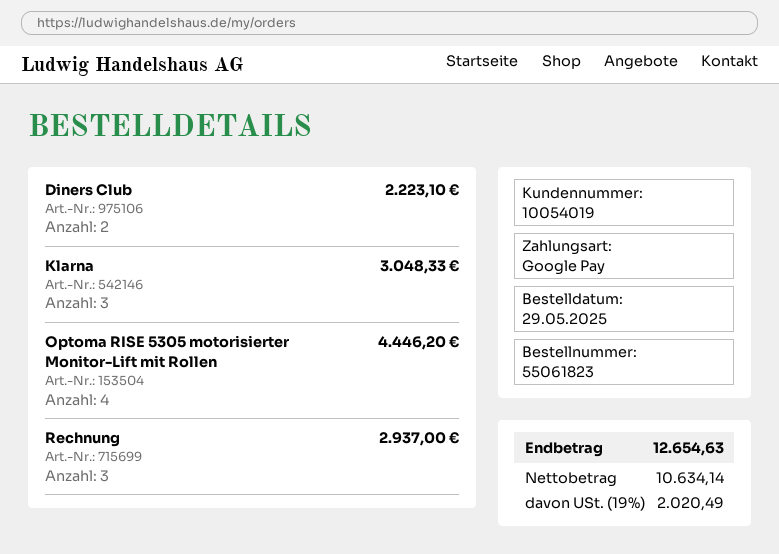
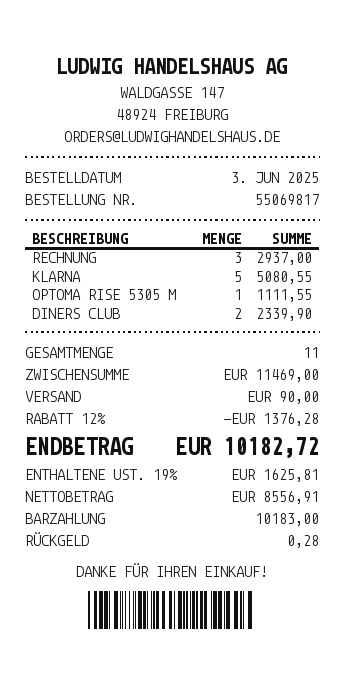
order number: 55061823 -> 55069817
order date: 2025-05-29 -> 2025-06-03
payment method: Google Pay -> cash
Diners Club: 2 for 2223.10 -> 2 for 2339.90
Klarna: 3 for 3048.33 -> 5 for 5080.55
Optoma RISE 5305 motorisierter Monitor-Lift mit Rollen: 4 for 4446.20 -> 1 for 1111.55
discount: none -> 12% = 1376.28
shipping: none -> 90.00
net: 10634.14 -> 8556.91
tax: 19% = 2020.49 -> 19% = 1625.81
total: 12654.63 -> 10182.72

